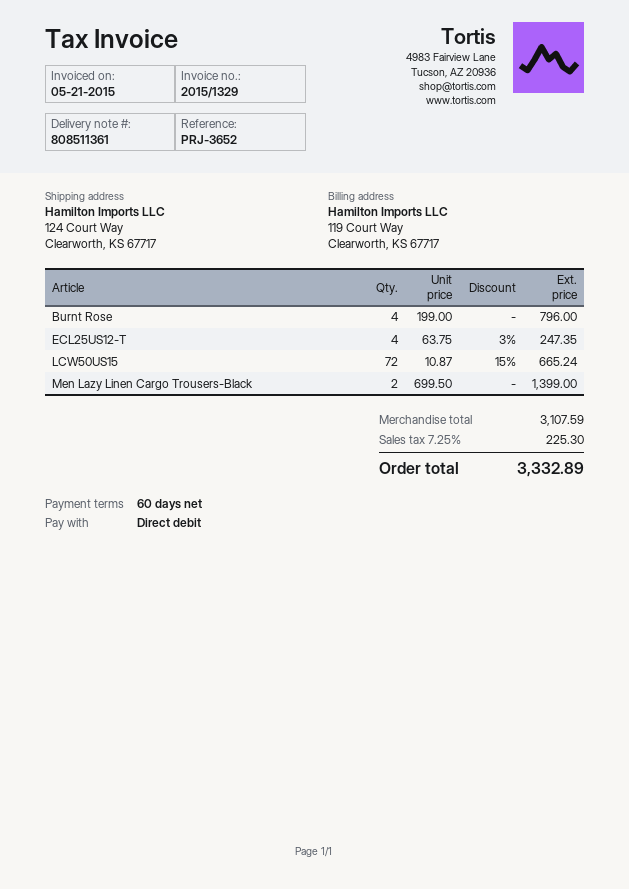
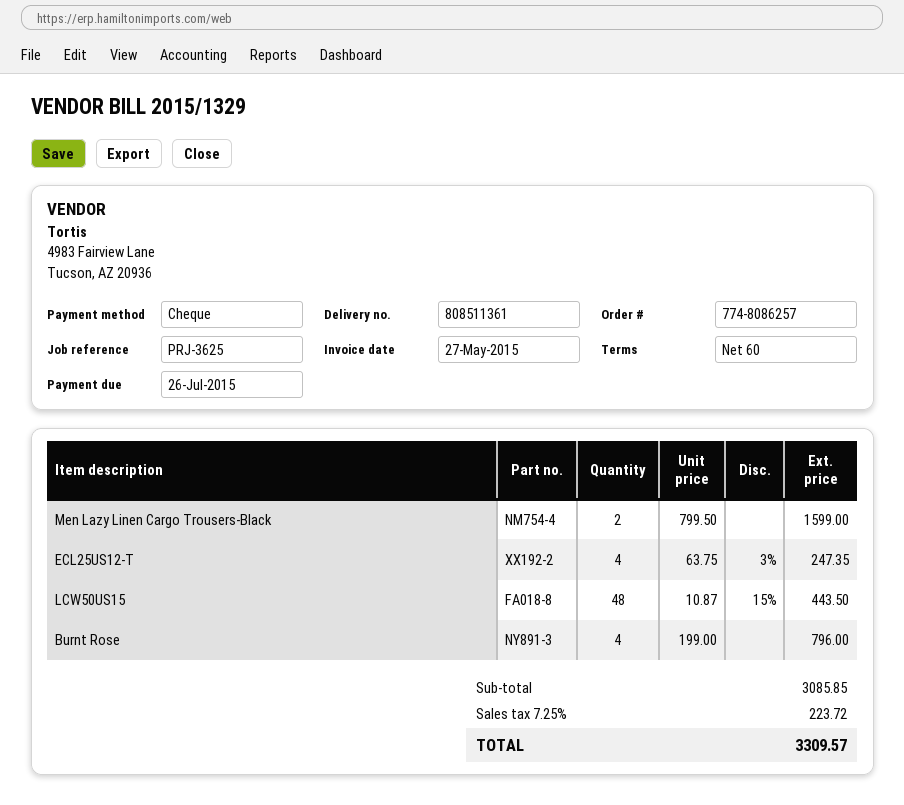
invoice date: 2015-05-21 -> 2015-05-27
reference: PRJ-3652 -> PRJ-3625
payment method: direct debit -> cheque
LCW50US15: 72 x 10.87 - 15% = 665.24 -> 48 x 10.87 - 15% = 443.50
Men Lazy Linen Cargo Trousers-Black: 2 x 699.50 = 1399.00 -> 2 x 799.50 = 1599.00
subtotal: 3107.59 -> 3085.85
tax: 7.25% = 225.30 -> 7.25% = 223.72
total: 3332.89 -> 3309.57

